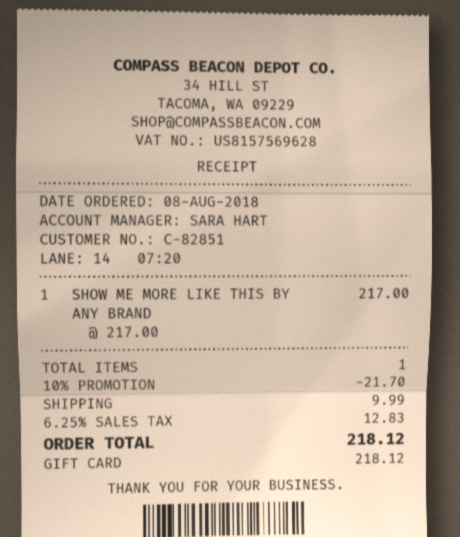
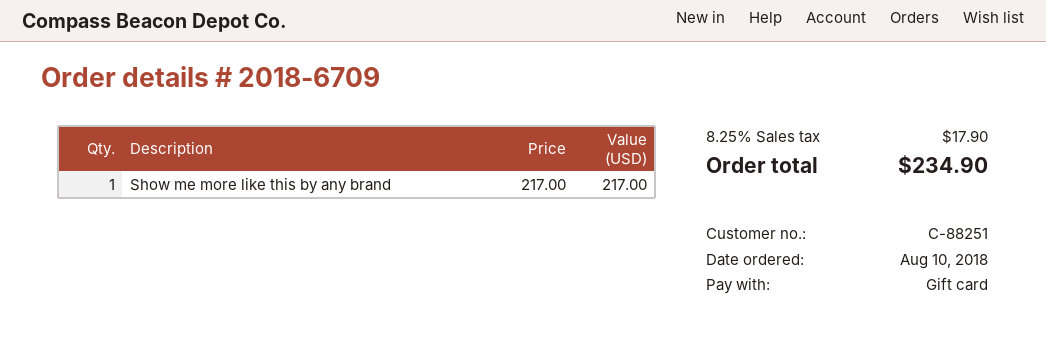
order date: 2018-08-08 -> 2018-08-10
customer number: C-82851 -> C-88251
discount: 10% = 21.70 -> none
shipping: 9.99 -> none
tax: 6.25% = 12.83 -> 8.25% = 17.90
total: 218.12 -> 234.90

